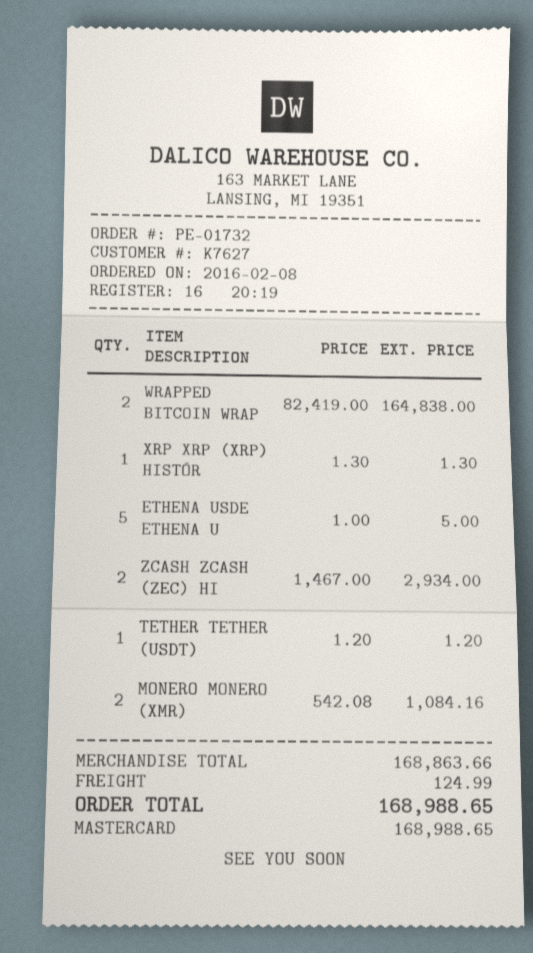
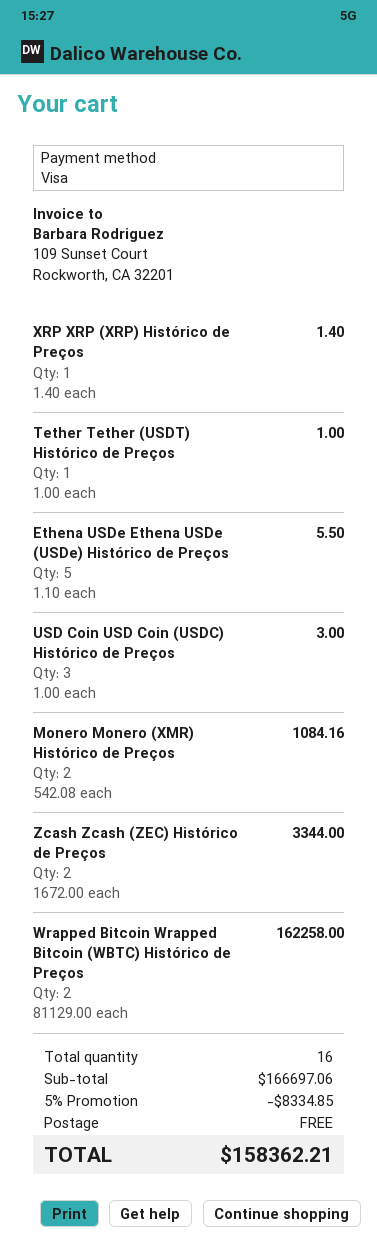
payment method: Mastercard -> Visa
WRAPPED BITCOIN WRAP: 2 x 82419.00 = 164838.00 -> 2 x 81129.00 = 162258.00
XRP XRP (XRP) HISTÓR: 1 x 1.30 = 1.30 -> 1 x 1.40 = 1.40
ETHENA USDE ETHENA U: 5 x 1.00 = 5.00 -> 5 x 1.10 = 5.50
ZCASH ZCASH (ZEC) HI: 2 x 1467.00 = 2934.00 -> 2 x 1672.00 = 3344.00
TETHER TETHER (USDT): 1 x 1.20 = 1.20 -> 1 x 1.00 = 1.00
USD Coin USD Coin (USDC) Histórico de Preços: none -> 3 x 1.00 = 3.00
subtotal: 168863.66 -> 166697.06
discount: none -> 5% = 8334.85
shipping: 124.99 -> 0.00
total: 168988.65 -> 158362.21

